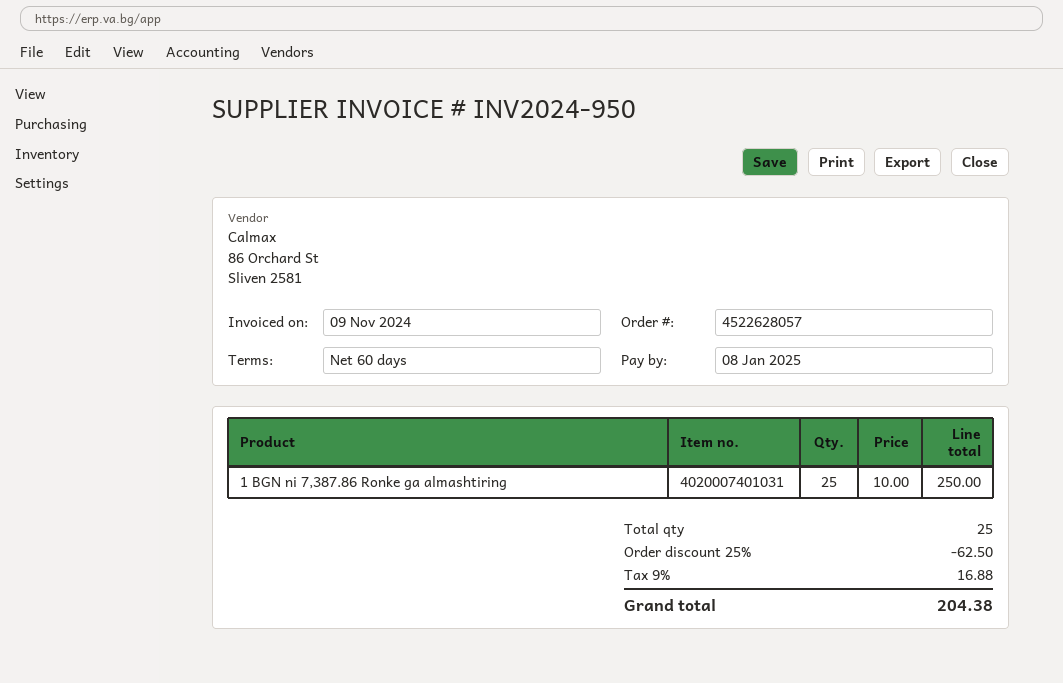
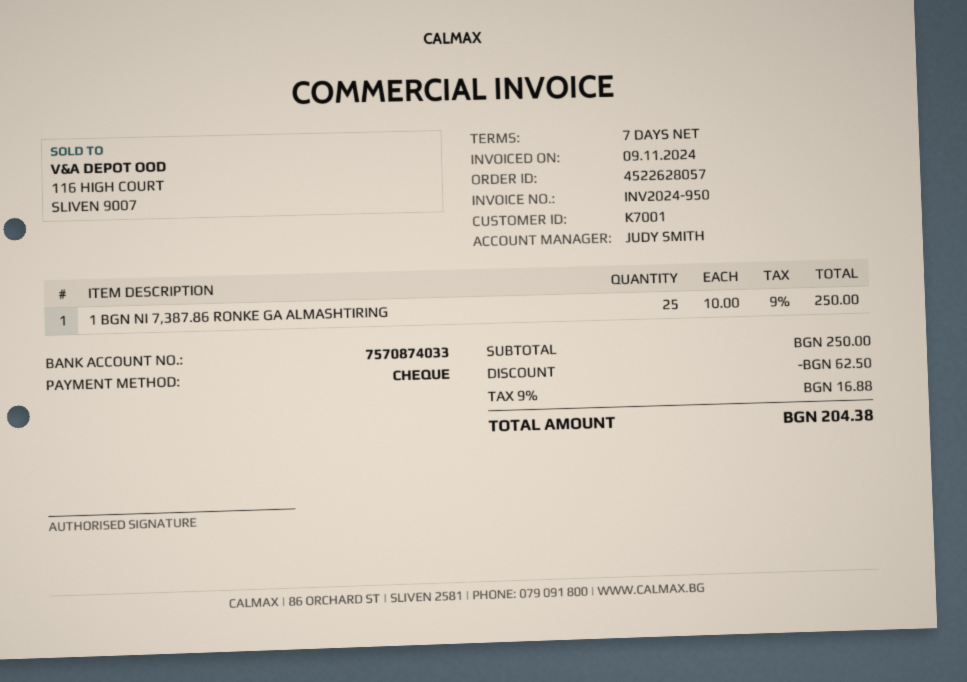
payment terms: 60 days -> 7 days

